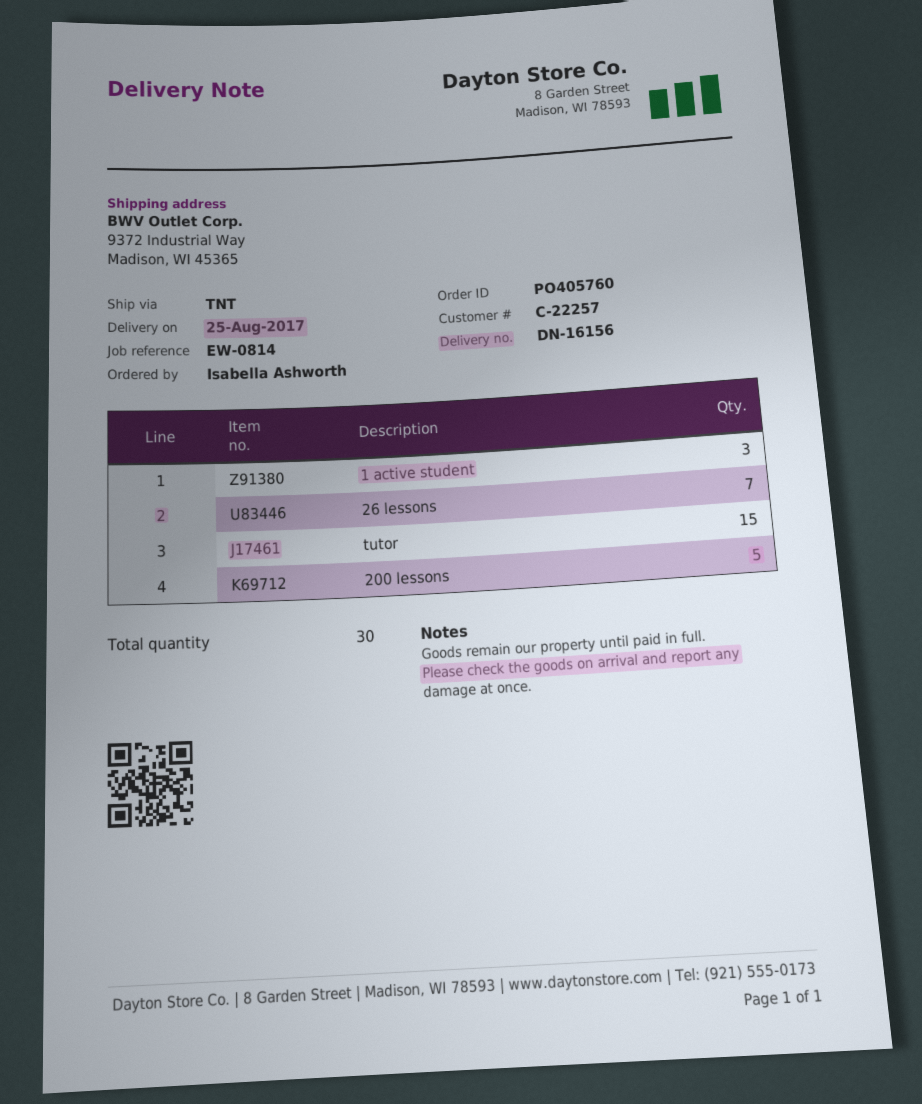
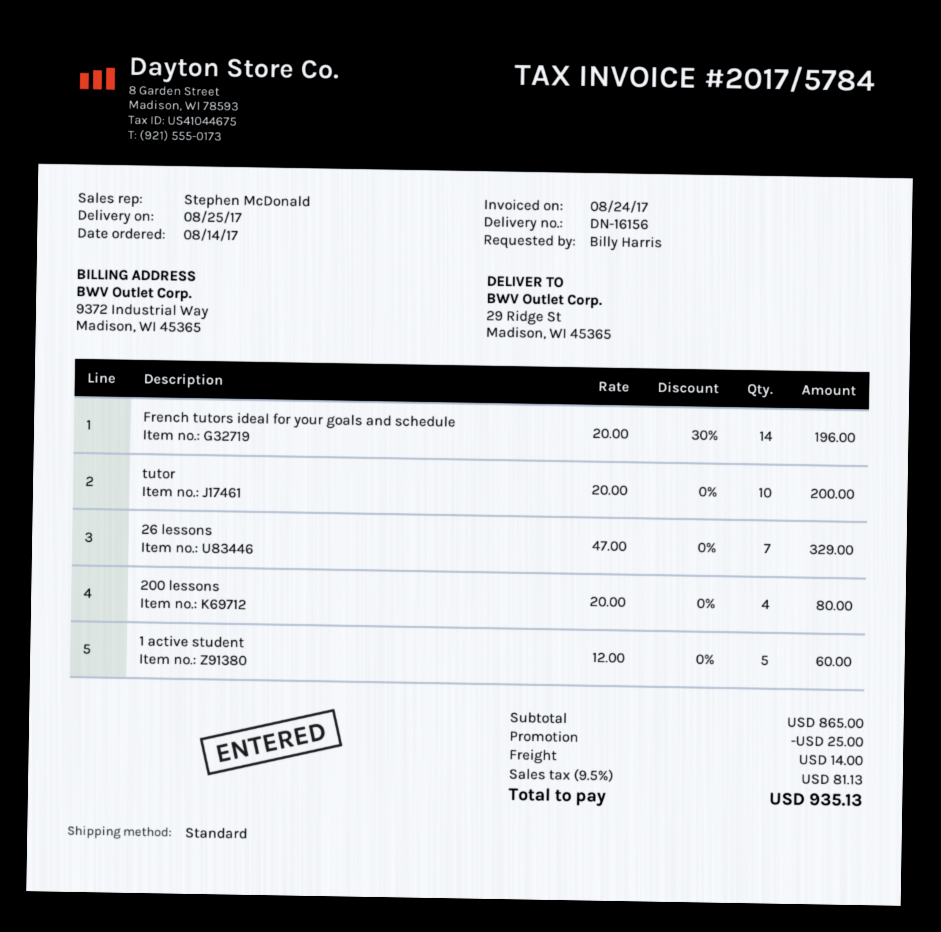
ordered by: Isabella Ashworth -> Billy Harris
shipping method: TNT -> standard
ship to: 9372 Industrial Way, Madison, WI 45365 -> 29 Ridge St, Madison, WI 45365
1 active student: 3 -> 5
tutor: 15 -> 10
200 lessons: 5 -> 4
French tutors ideal for your goals and schedule: none -> 14

